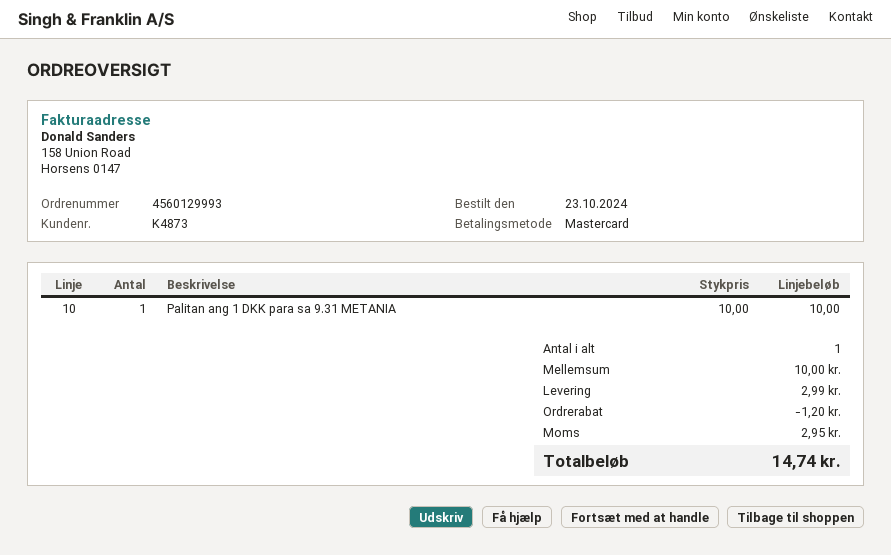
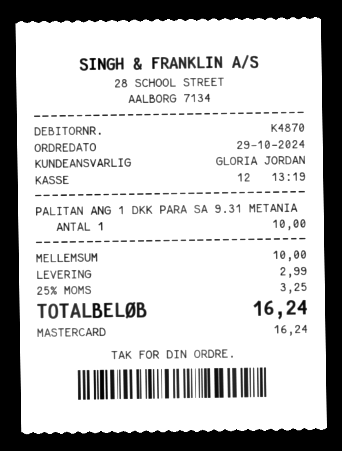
order date: 2024-10-23 -> 2024-10-29
customer number: K4873 -> K4870
discount: 1.20 -> none
tax: 2.95 -> 3.25
total: 14.74 -> 16.24

